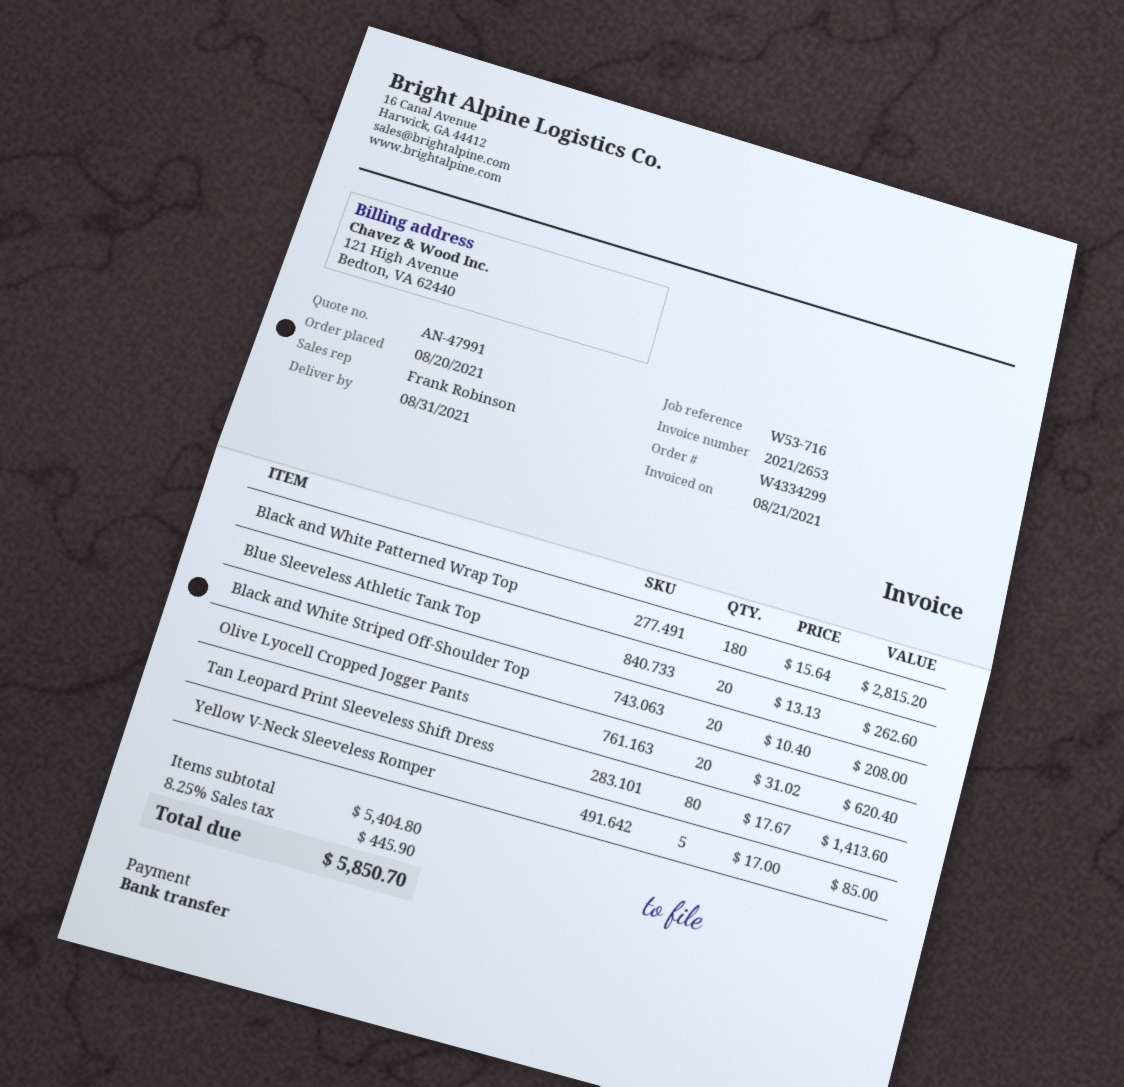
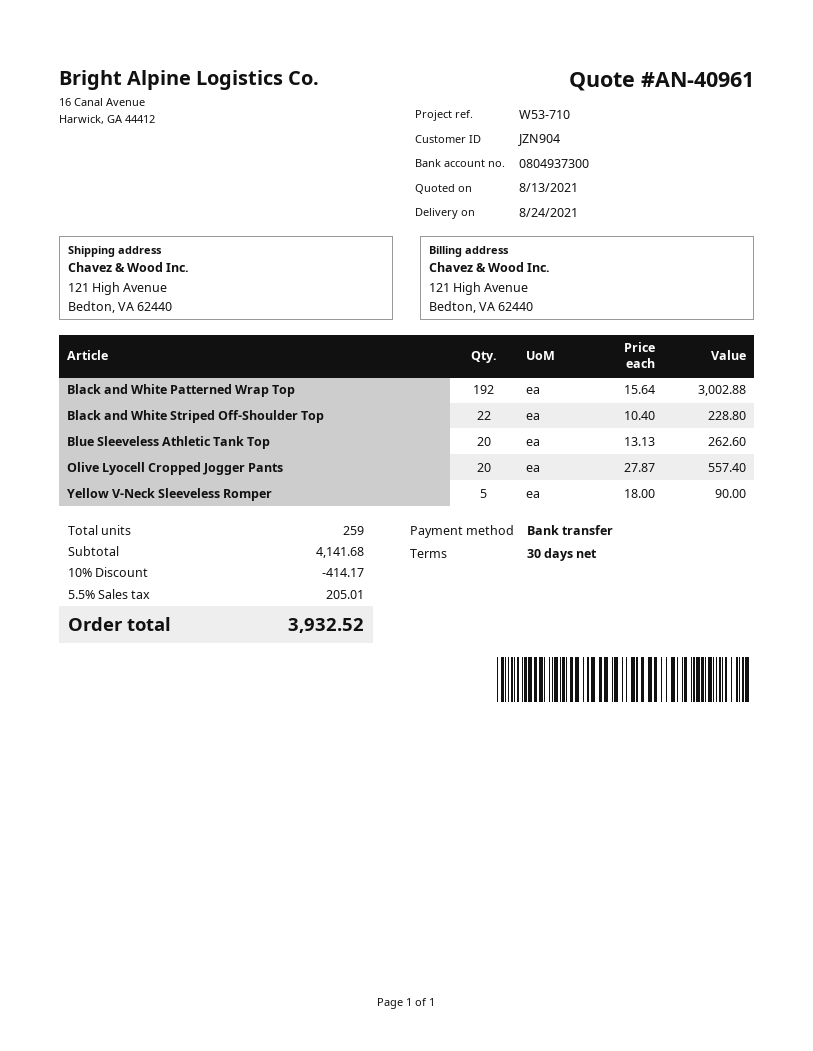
quote number: AN-47991 -> AN-40961
delivery date: 2021-08-31 -> 2021-08-24
reference: W53-716 -> W53-710
Black and White Patterned Wrap Top: 180 x 15.64 = 2815.20 -> 192 x 15.64 = 3002.88
Black and White Striped Off-Shoulder Top: 20 x 10.40 = 208.00 -> 22 x 10.40 = 228.80
Olive Lyocell Cropped Jogger Pants: 20 x 31.02 = 620.40 -> 20 x 27.87 = 557.40
Tan Leopard Print Sleeveless Shift Dress: 80 x 17.67 = 1413.60 -> none
Yellow V-Neck Sleeveless Romper: 5 x 17.00 = 85.00 -> 5 x 18.00 = 90.00
subtotal: 5404.80 -> 4141.68
discount: none -> 10% = 414.17
tax: 8.25% = 445.90 -> 5.5% = 205.01
total: 5850.70 -> 3932.52

